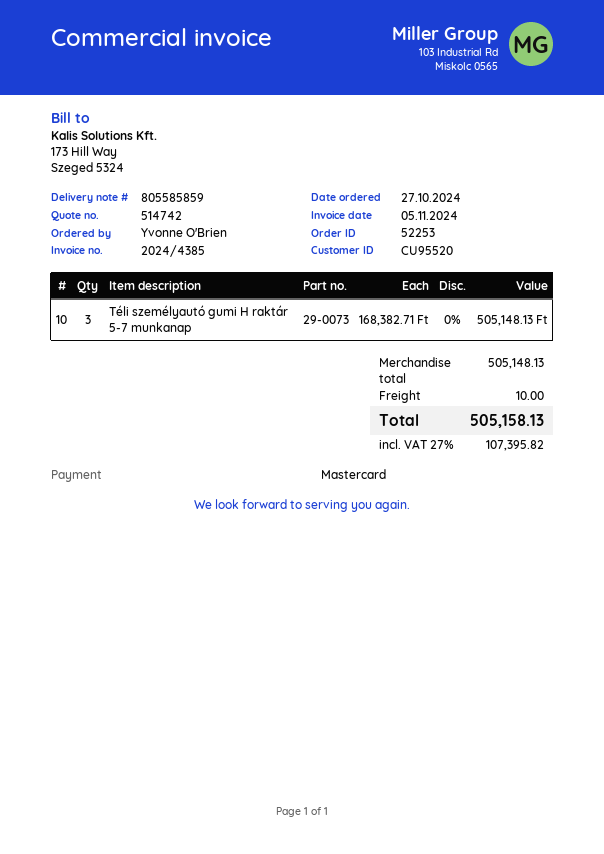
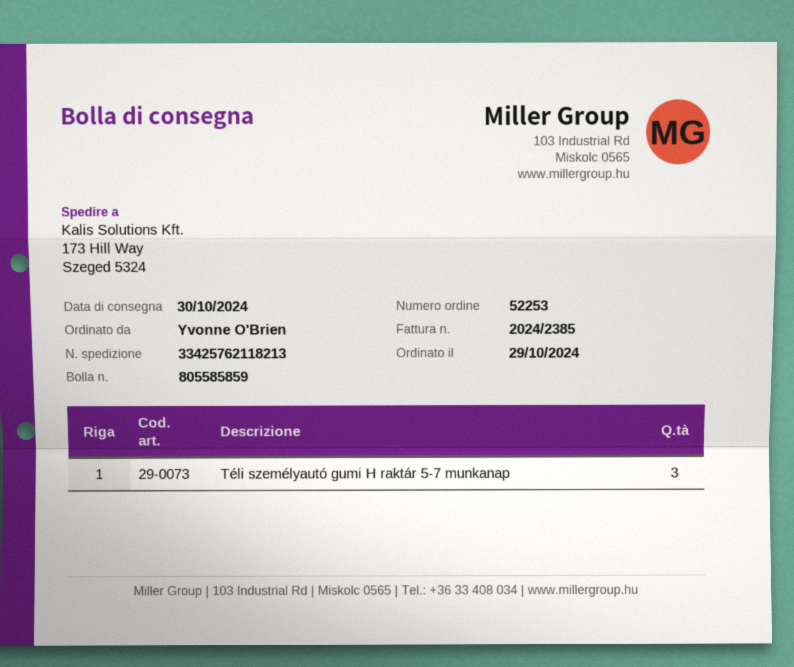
order date: 2024-10-27 -> 2024-10-29
invoice number: 2024/4385 -> 2024/2385

